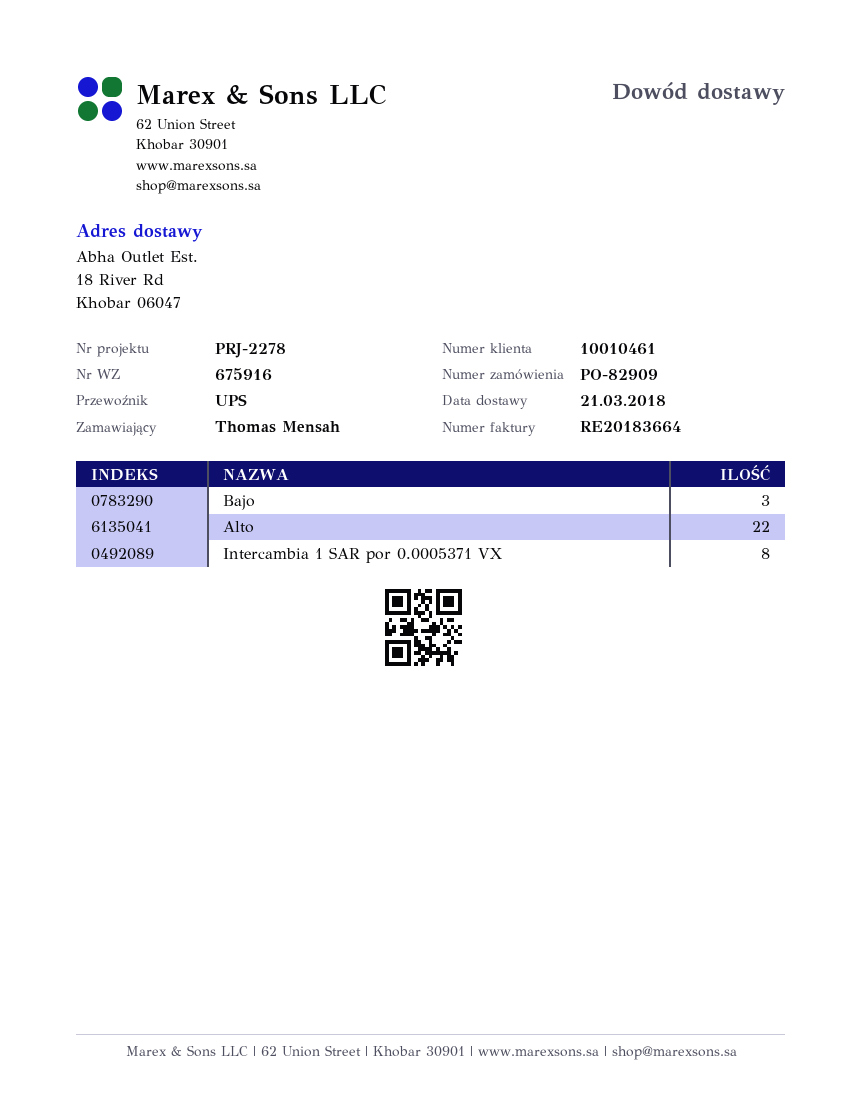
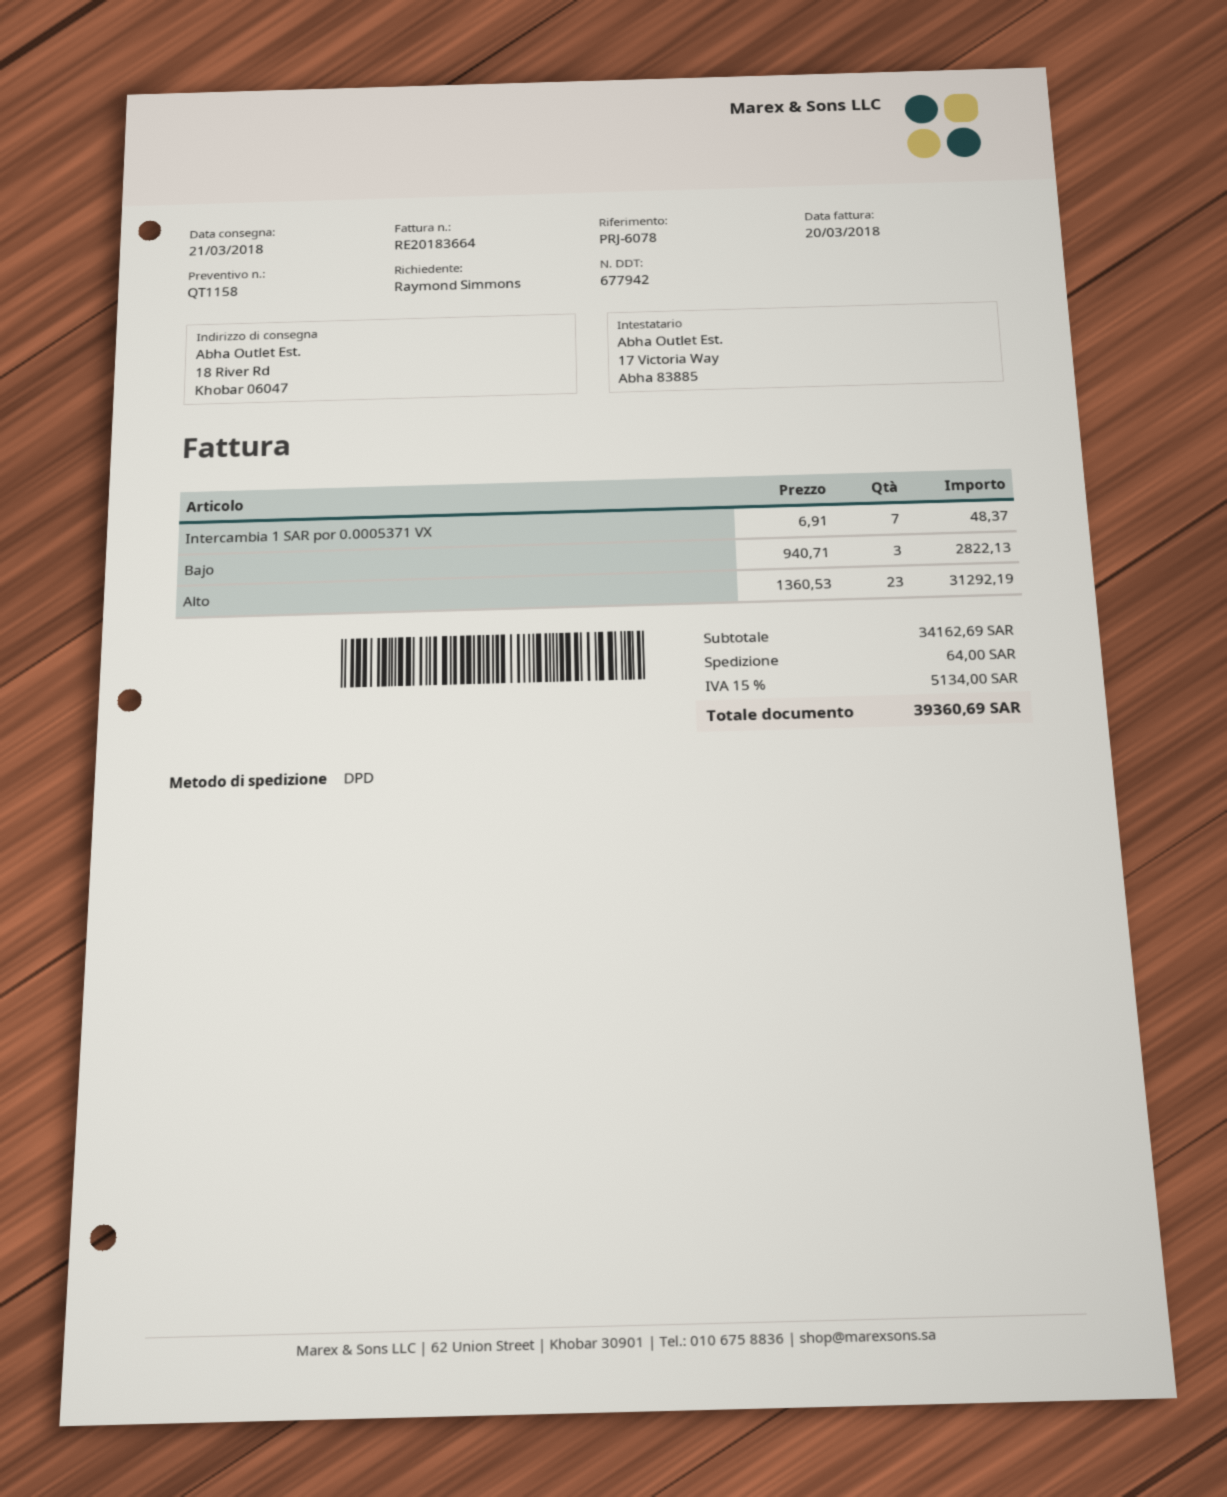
delivery note number: 675916 -> 677942
reference: PRJ-2278 -> PRJ-6078
ordered by: Thomas Mensah -> Raymond Simmons
shipping method: UPS -> DPD
Alto: 22 -> 23
Intercambia 1 SAR por 0.0005371 VX: 8 -> 7

